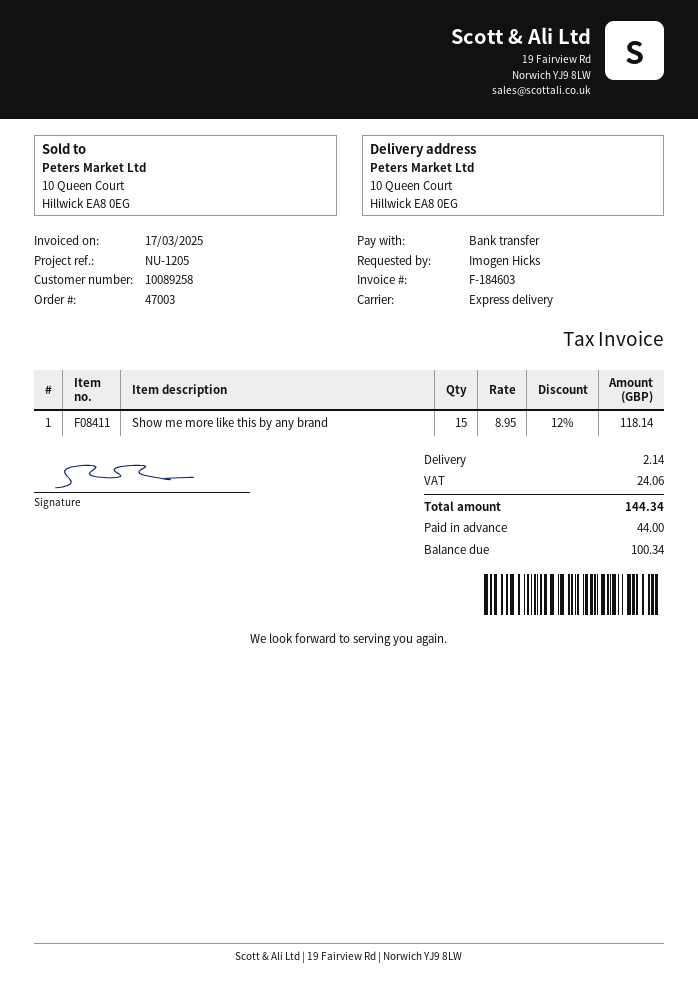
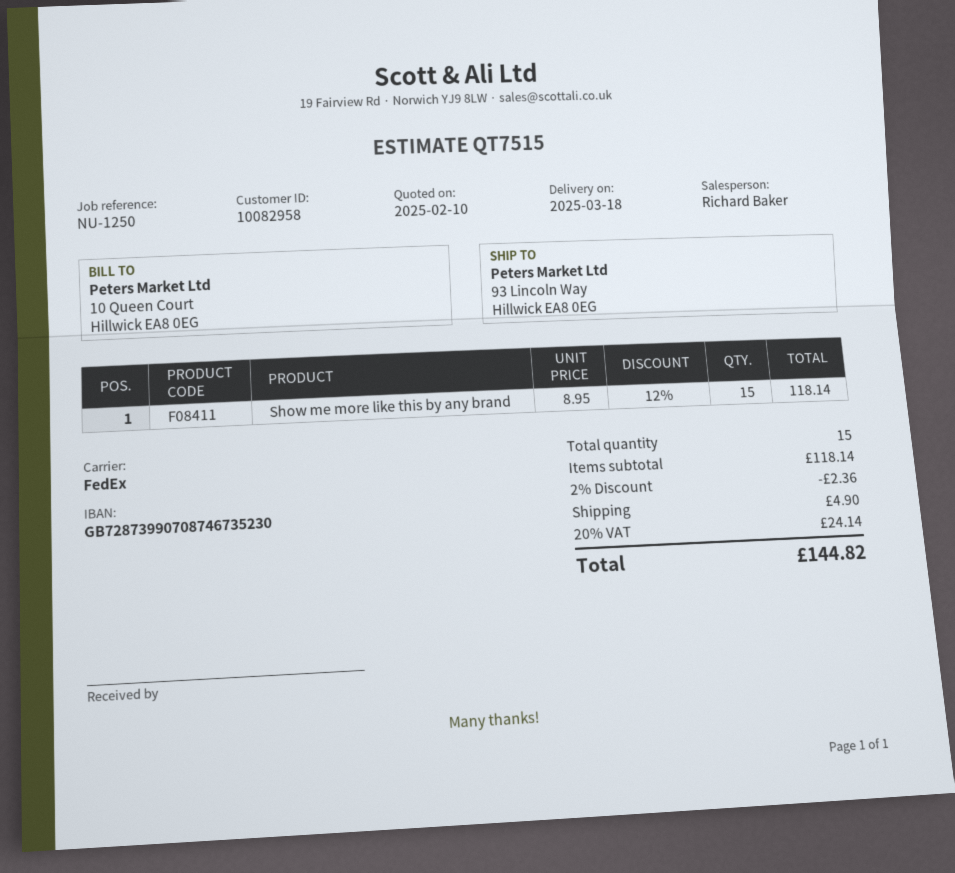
customer number: 10089258 -> 10082958
reference: NU-1205 -> NU-1250
shipping method: express -> FedEx
ship to: 10 Queen Court, Hillwick EA8 0EG -> 93 Lincoln Way, Hillwick EA8 0EG
discount: none -> 2% = 2.36
shipping: 2.14 -> 4.90
tax: 24.06 -> 24.14
total: 144.34 -> 144.82

